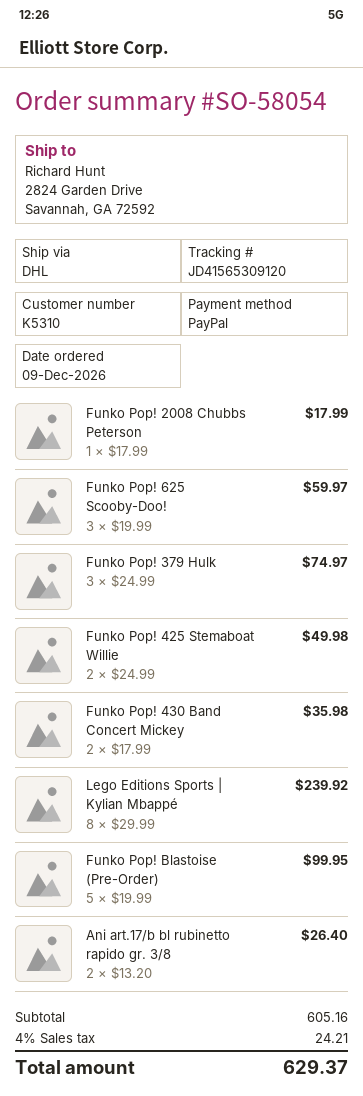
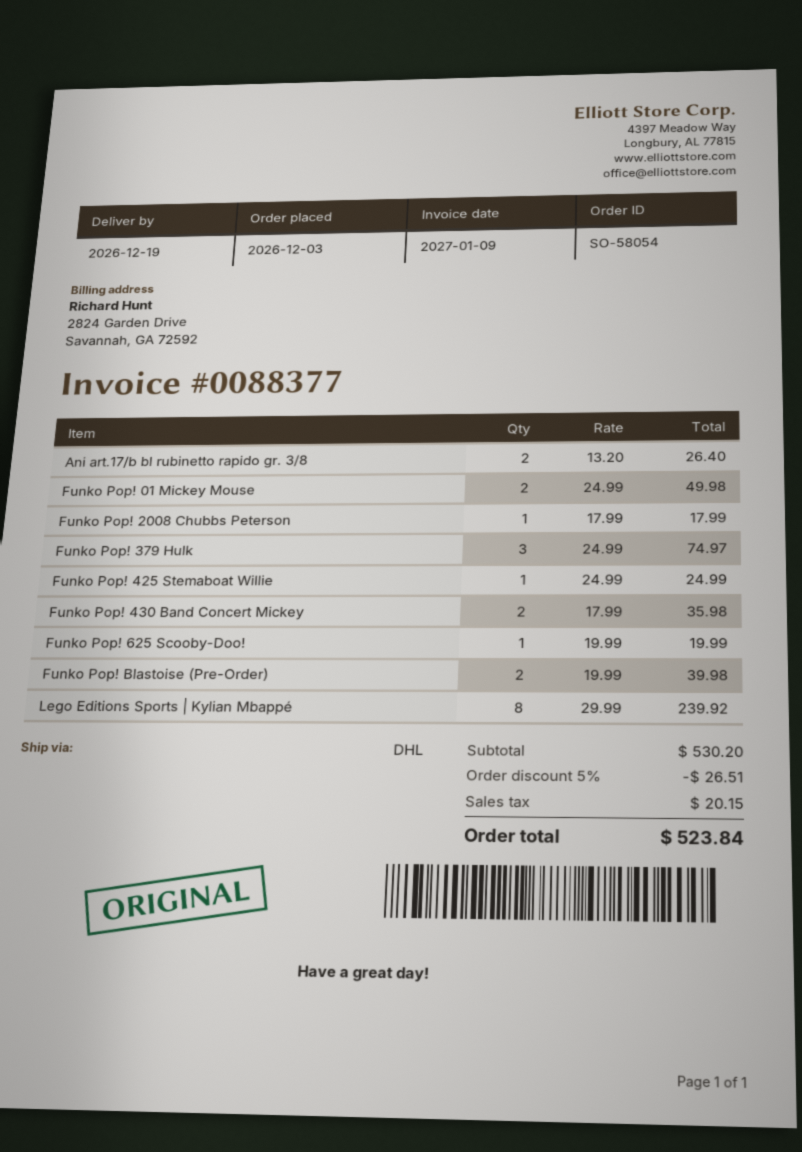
order date: 2026-12-09 -> 2026-12-03
Funko Pop! 625 Scooby-Doo!: 3 x 19.99 = 59.97 -> 1 x 19.99 = 19.99
Funko Pop! 425 Stemaboat Willie: 2 x 24.99 = 49.98 -> 1 x 24.99 = 24.99
Funko Pop! Blastoise (Pre-Order): 5 x 19.99 = 99.95 -> 2 x 19.99 = 39.98
Funko Pop! 01 Mickey Mouse: none -> 2 x 24.99 = 49.98
subtotal: 605.16 -> 530.20
discount: none -> 5% = 26.51
tax: 24.21 -> 20.15
total: 629.37 -> 523.84

